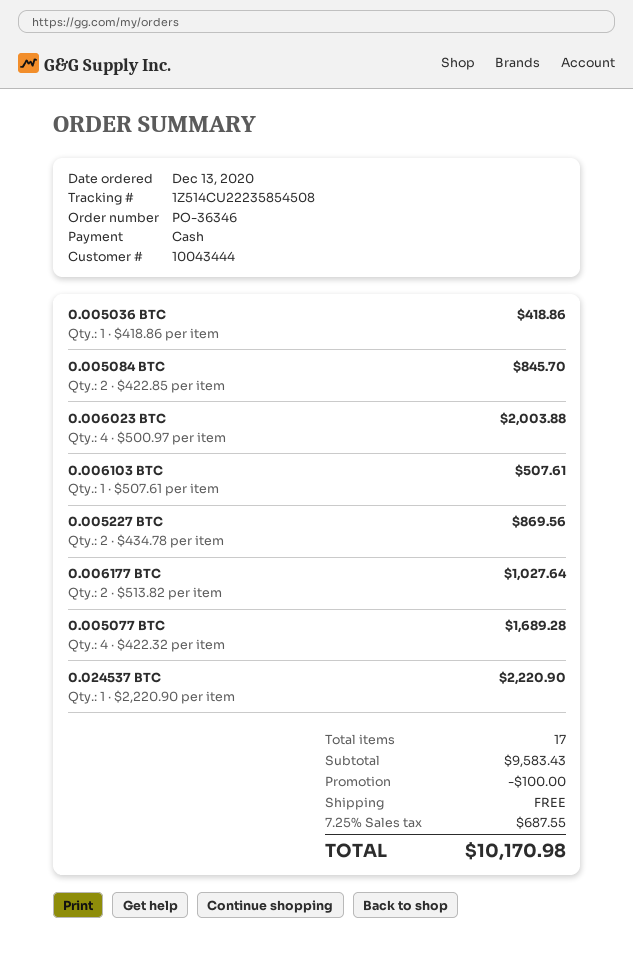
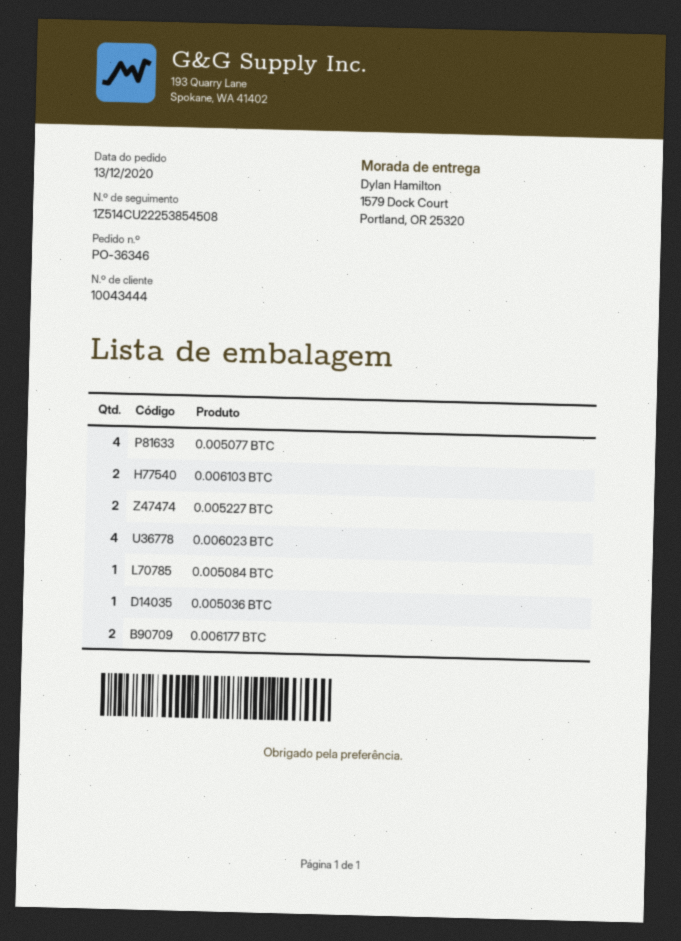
tracking number: 1Z514CU22235854508 -> 1Z514CU22253854508
0.005084 BTC: 2 -> 1
0.006103 BTC: 1 -> 2
0.024537 BTC: 1 -> none

